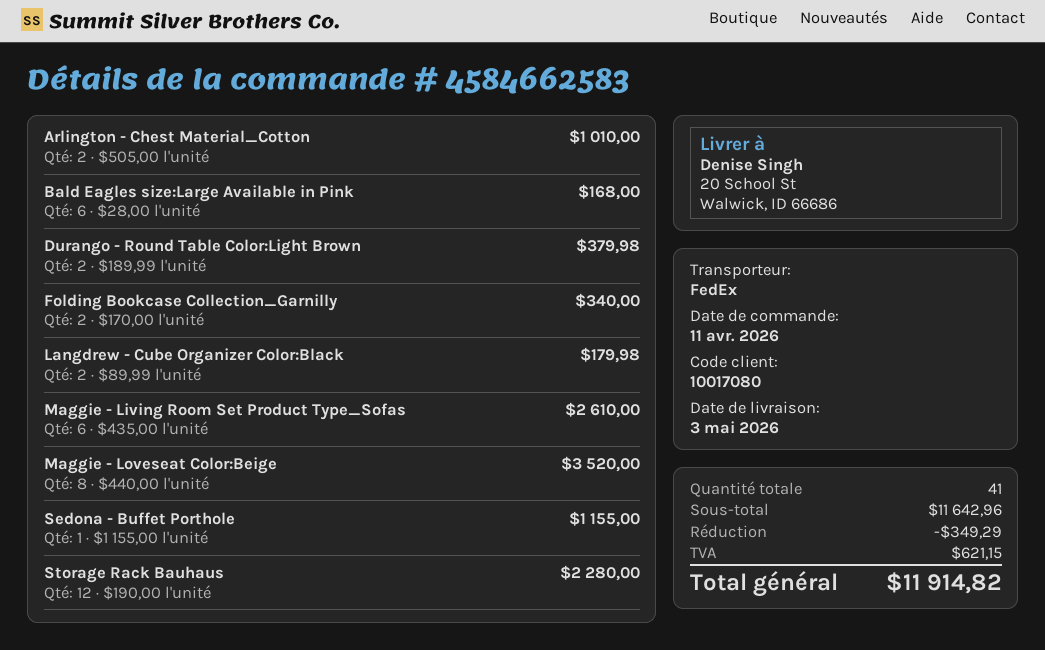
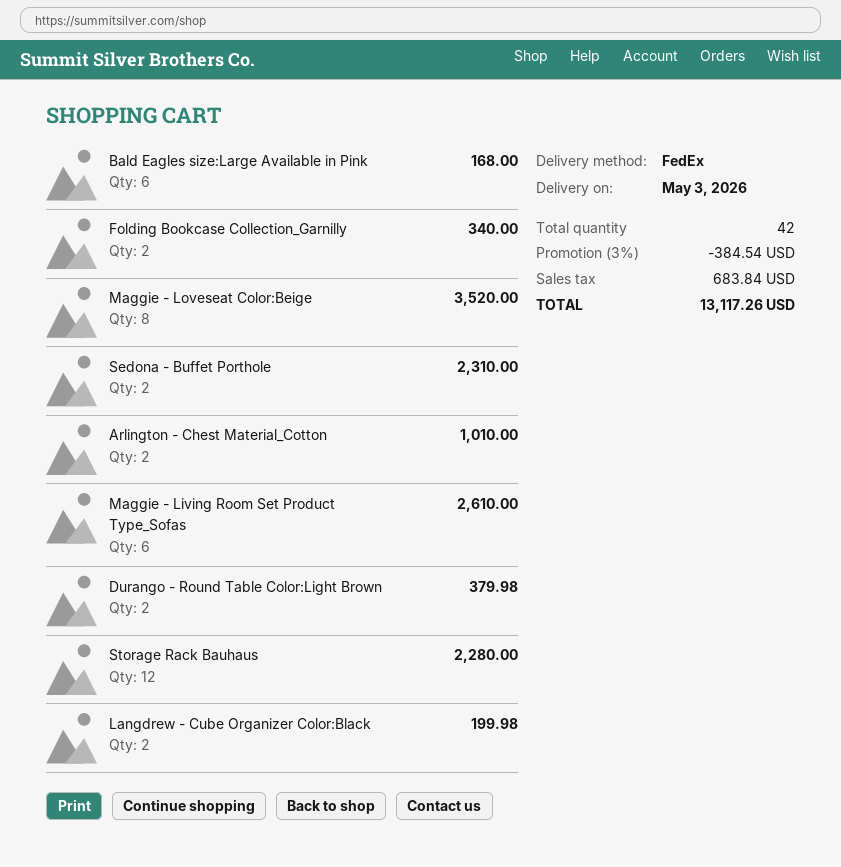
Langdrew - Cube Organizer Color:Black: 2 for 179.98 -> 2 for 199.98
Sedona - Buffet Porthole: 1 for 1155.00 -> 2 for 2310.00
total quantity: 41 -> 42
discount: 349.29 -> 384.54
tax: 621.15 -> 683.84
total: 11914.82 -> 13117.26

